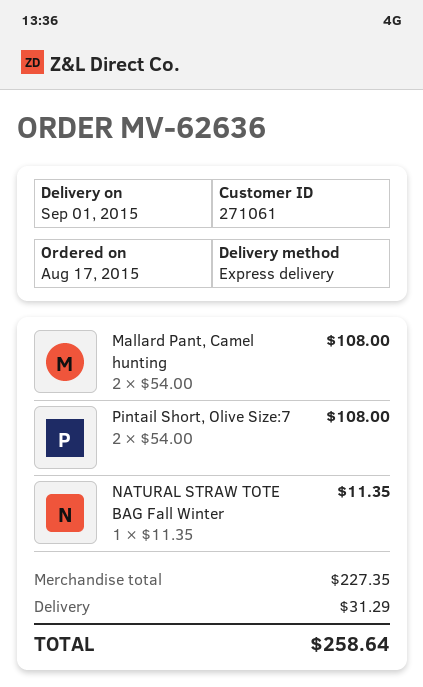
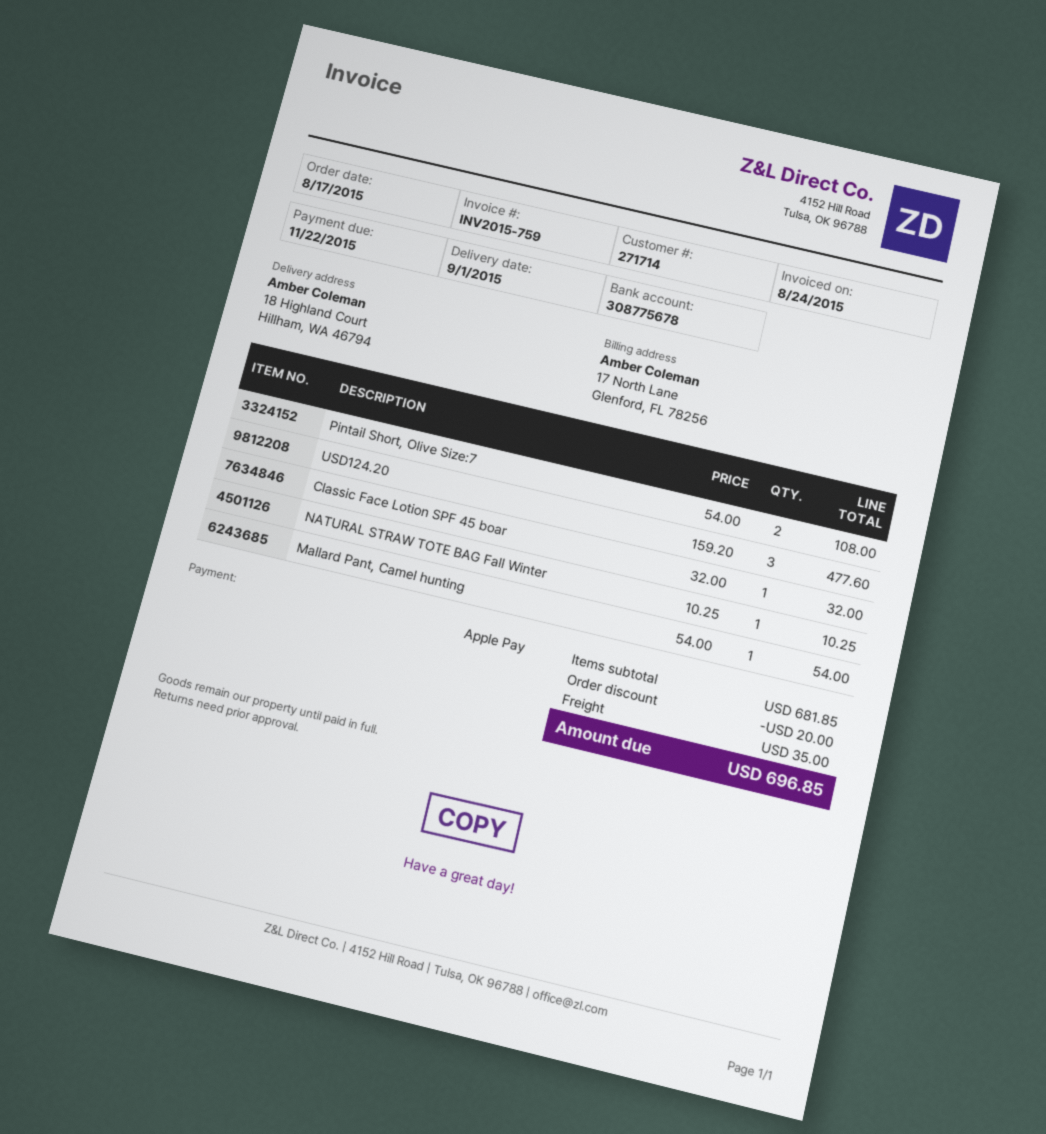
customer number: 271061 -> 271714
Mallard Pant, Camel hunting: 2 x 54.00 = 108.00 -> 1 x 54.00 = 54.00
NATURAL STRAW TOTE BAG Fall Winter: 1 x 11.35 = 11.35 -> 1 x 10.25 = 10.25
USD124.20: none -> 3 x 159.20 = 477.60
Classic Face Lotion SPF 45 boar: none -> 1 x 32.00 = 32.00
subtotal: 227.35 -> 681.85
discount: none -> 20.00
shipping: 31.29 -> 35.00
total: 258.64 -> 696.85

